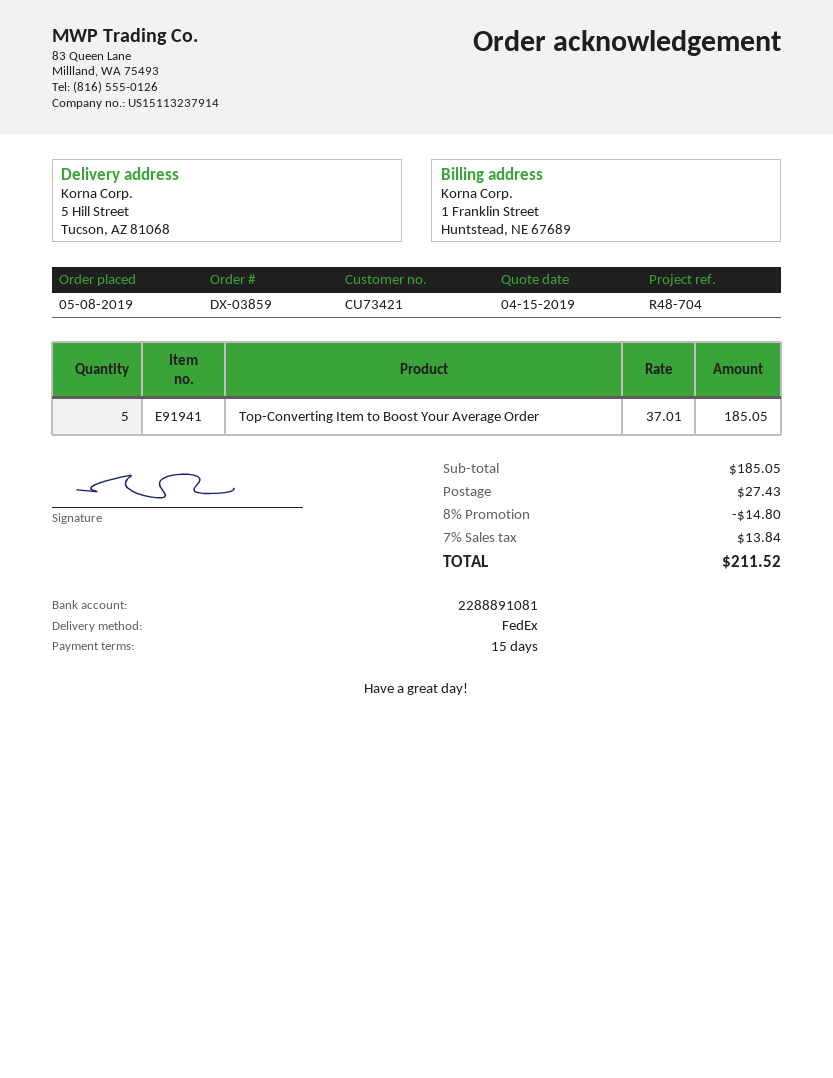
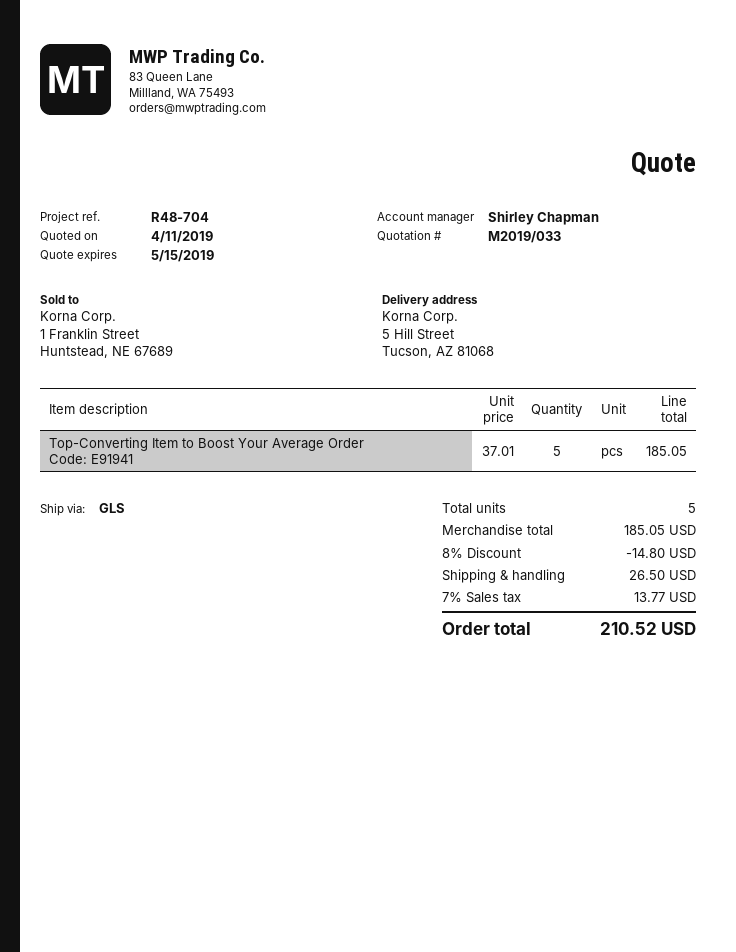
quote date: 2019-04-15 -> 2019-04-11
shipping method: FedEx -> GLS
shipping: 27.43 -> 26.50
tax: 7% = 13.84 -> 7% = 13.77
total: 211.52 -> 210.52

